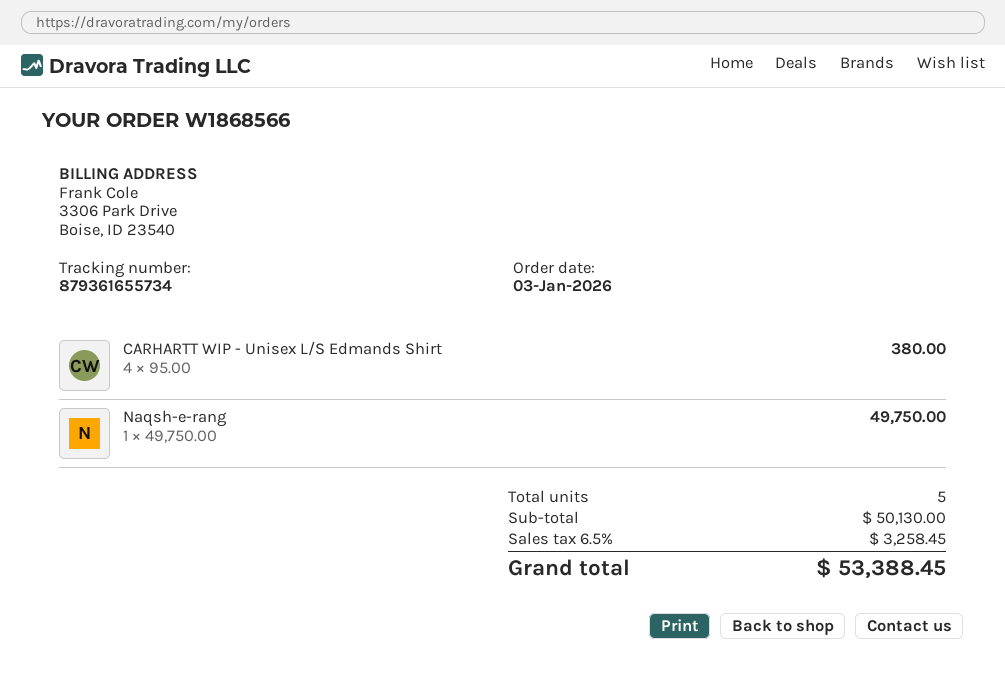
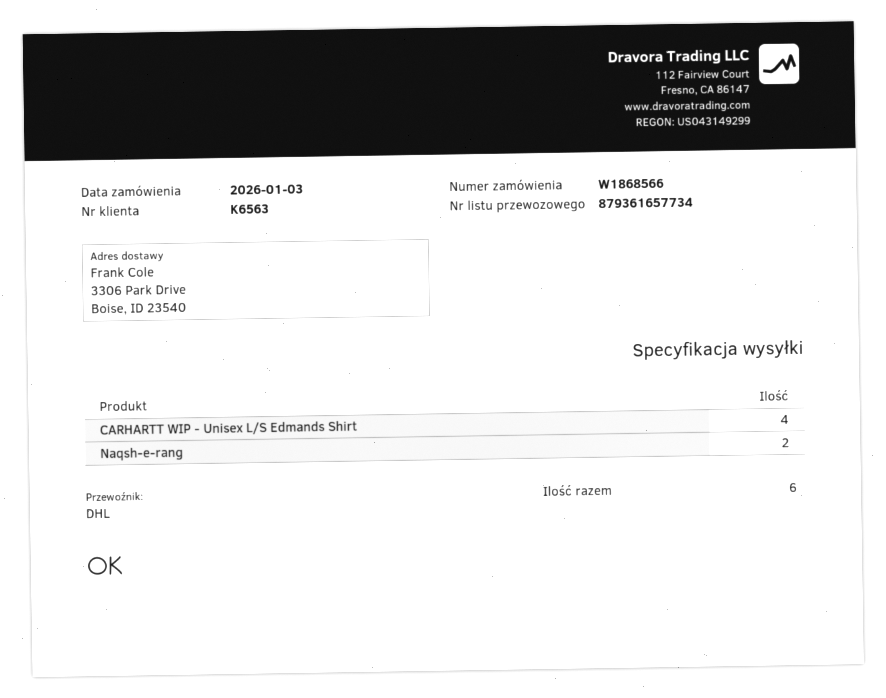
tracking number: 879361655734 -> 879361657734
Naqsh-e-rang: 1 -> 2
total quantity: 5 -> 6

